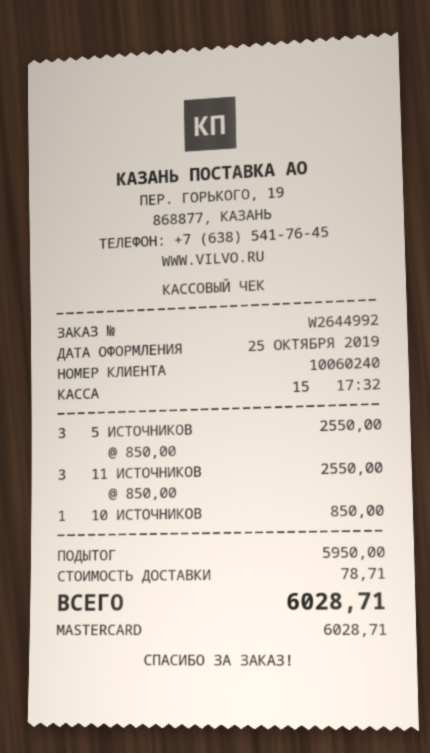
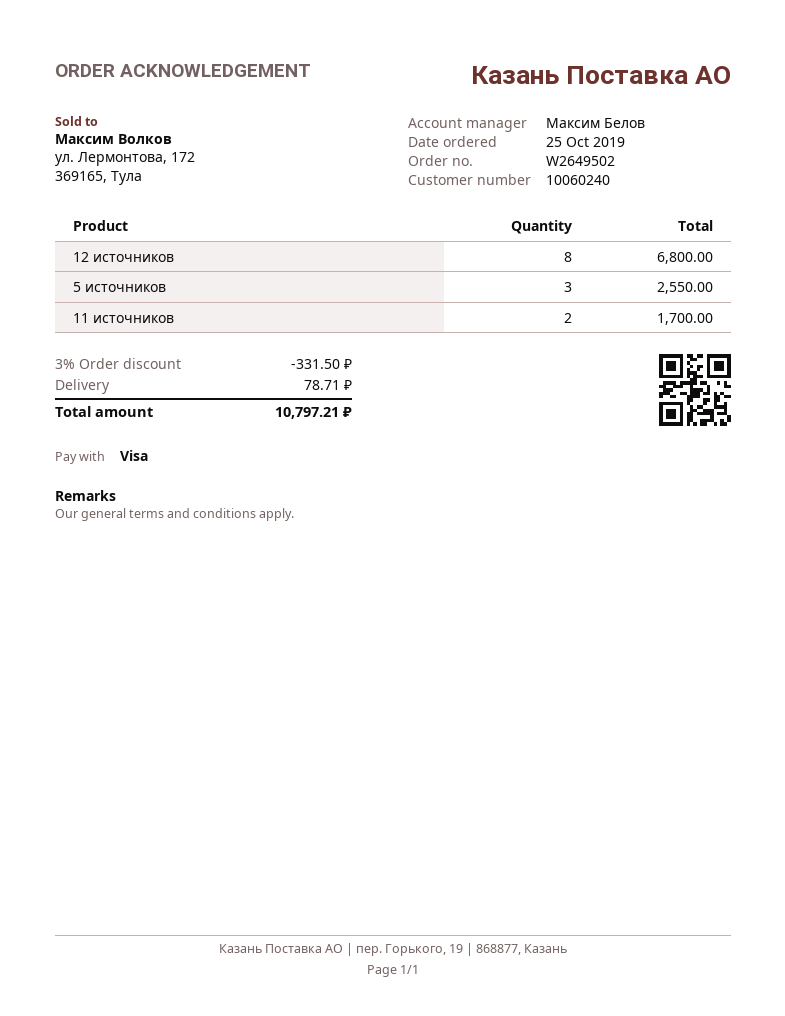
order number: W2644992 -> W2649502
payment method: Mastercard -> Visa
11 ИСТОЧНИКОВ: 3 for 2550.00 -> 2 for 1700.00
10 ИСТОЧНИКОВ: 1 for 850.00 -> none
12 источников: none -> 8 for 6800.00
discount: none -> 3% = 331.50
total: 6028.71 -> 10797.21

